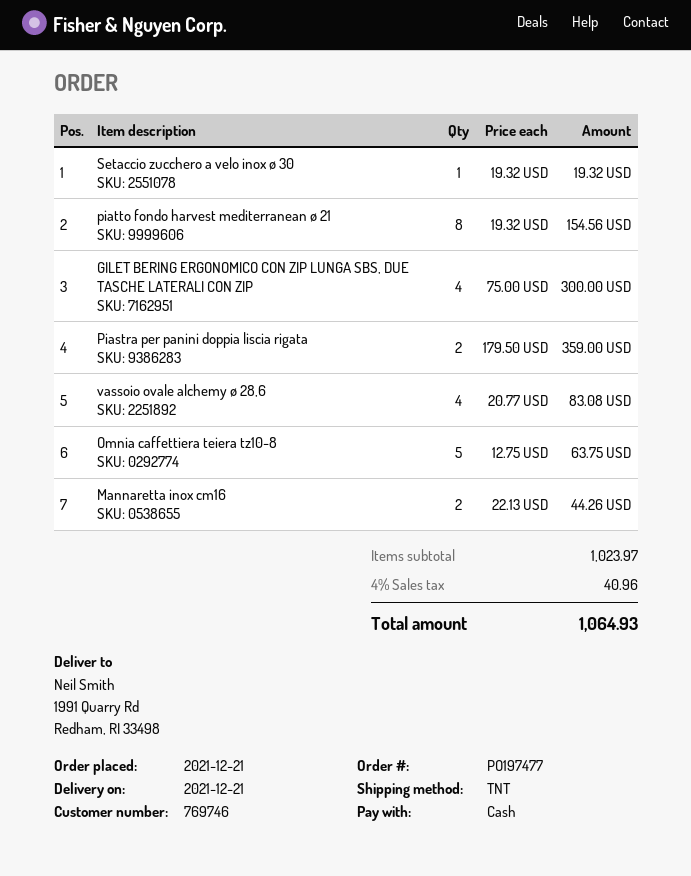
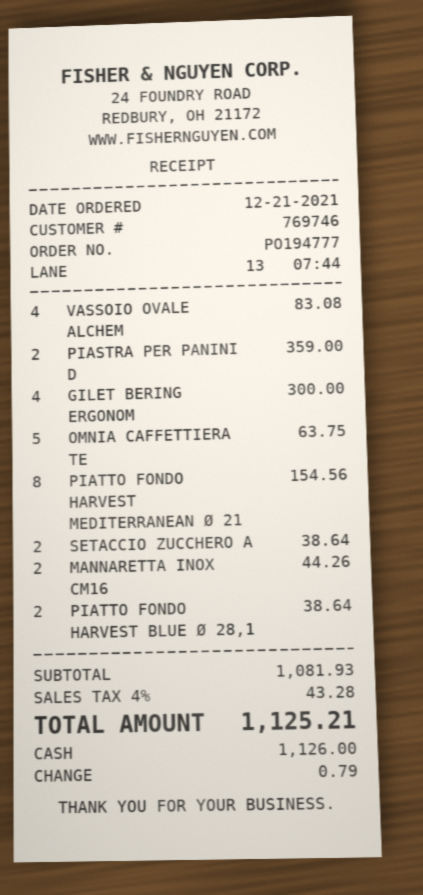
order number: PO197477 -> PO194777
Setaccio zucchero a velo inox ø 30: 1 for 19.32 -> 2 for 38.64
PIATTO FONDO HARVEST BLUE Ø 28,1: none -> 2 for 38.64
subtotal: 1023.97 -> 1081.93
tax: 4% = 40.96 -> 4% = 43.28
total: 1064.93 -> 1125.21

